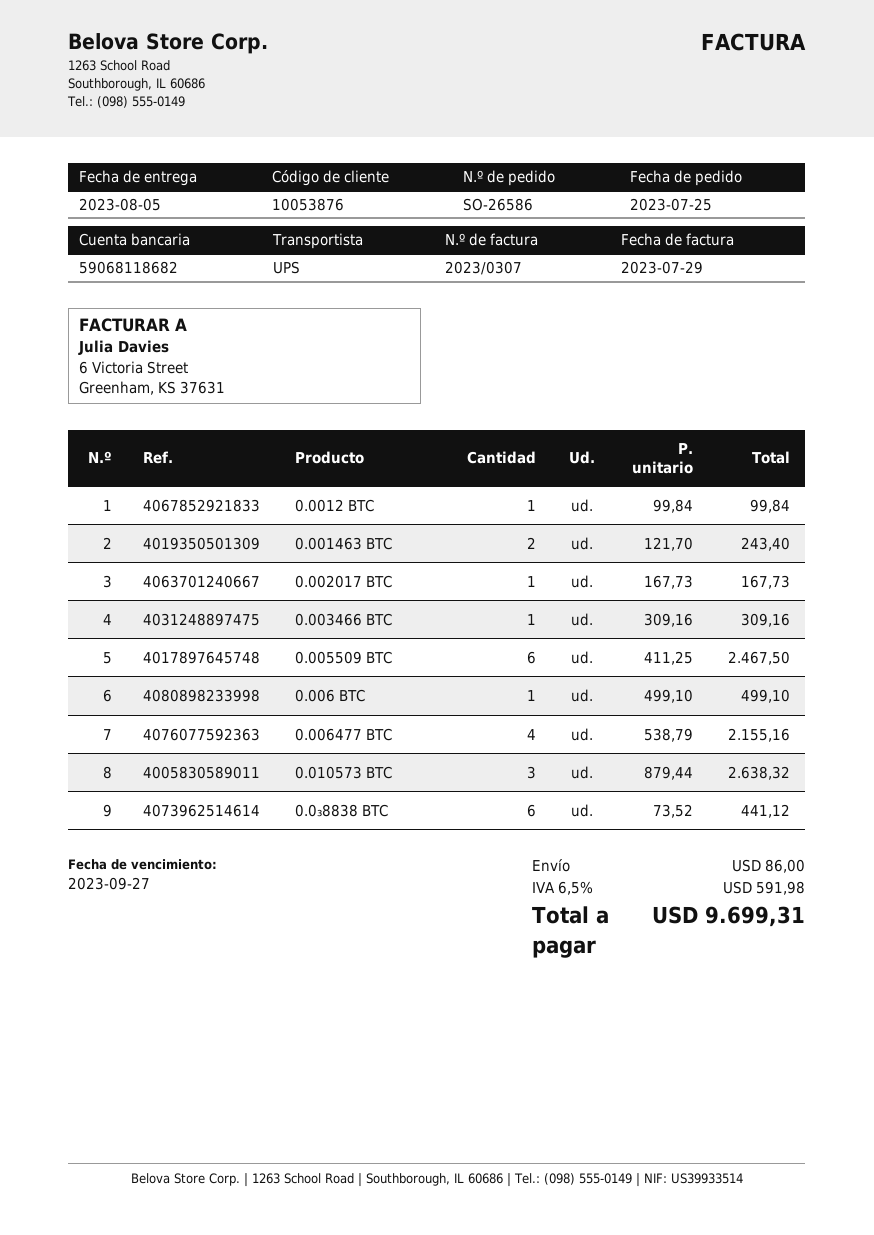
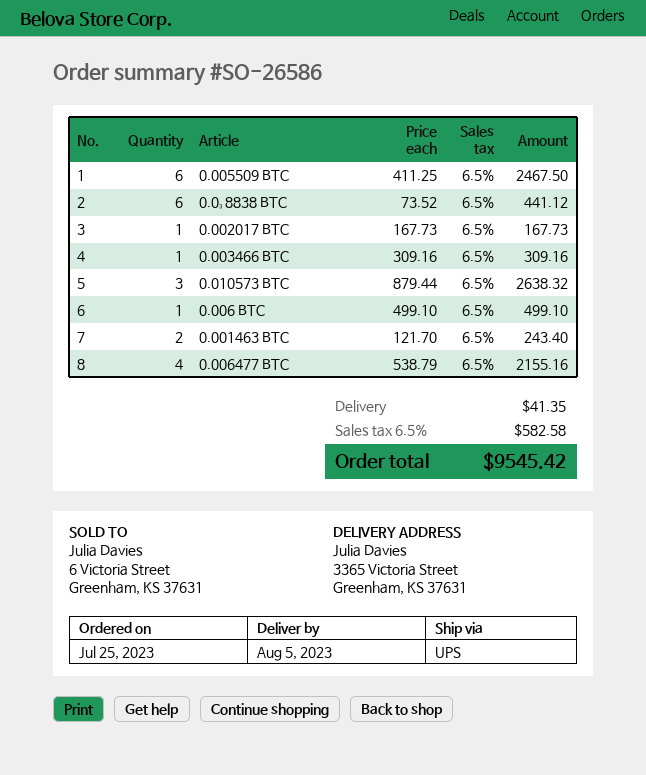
0.0012 BTC: 1 x 99.84 = 99.84 -> none
shipping: 86.00 -> 41.35
tax: 6.5% = 591.98 -> 6.5% = 582.58
total: 9699.31 -> 9545.42

